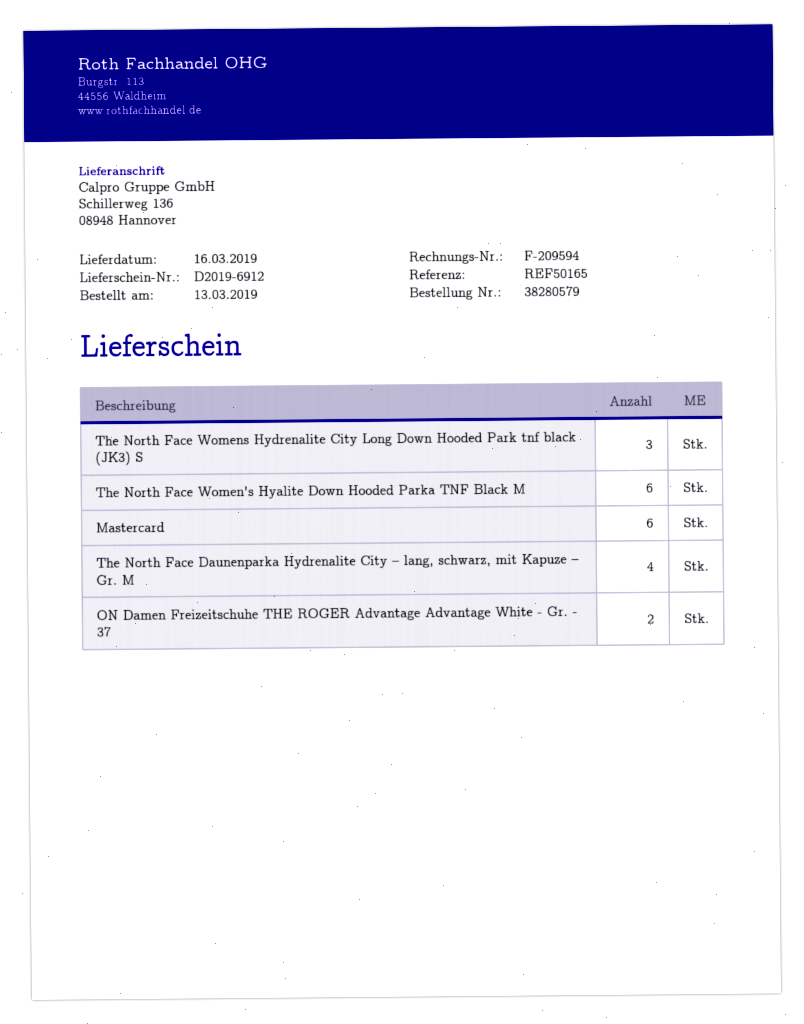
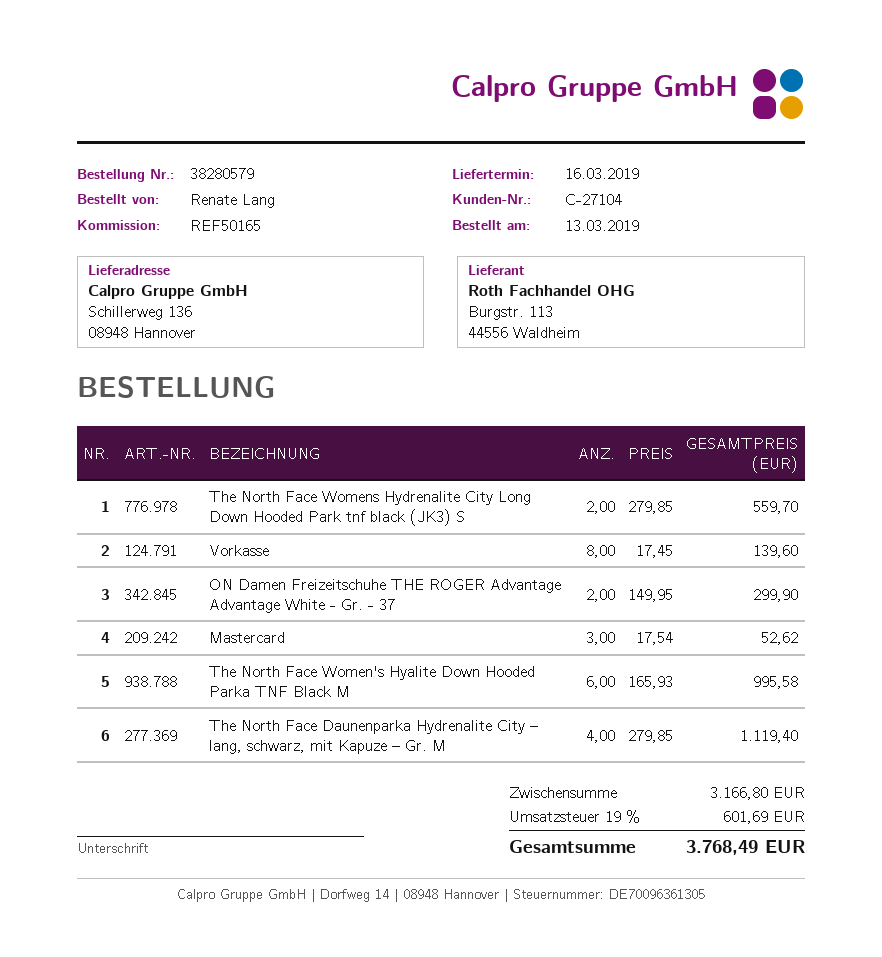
The North Face Womens Hydrenalite City Long Down Hooded Park tnf black (JK3) S: 3 -> 2
Mastercard: 6 -> 3
Vorkasse: none -> 8

